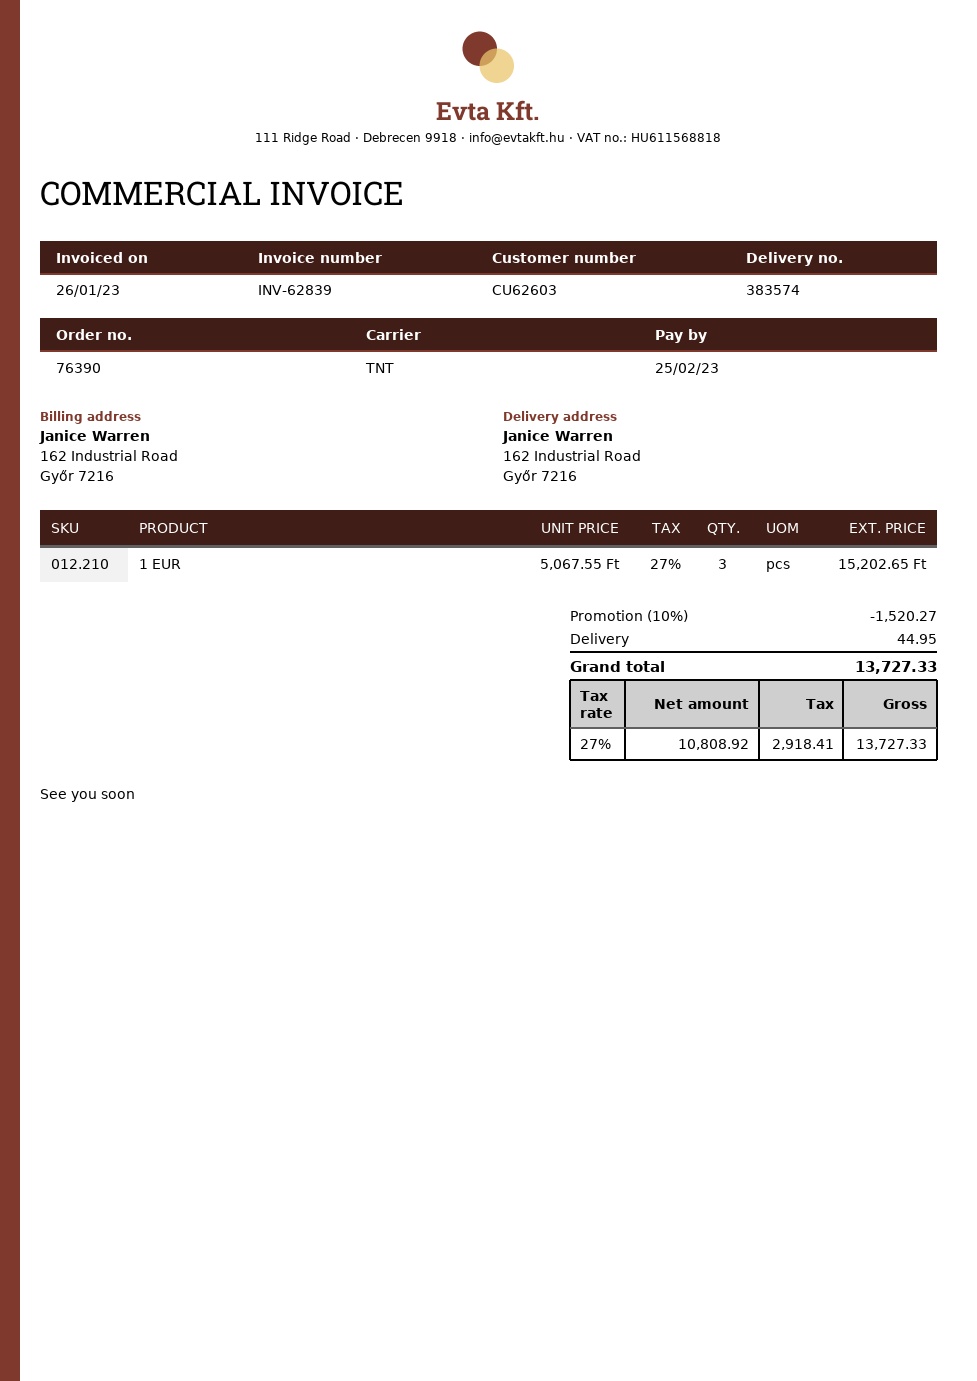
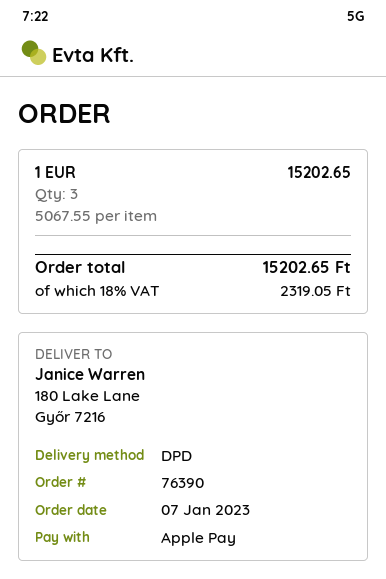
shipping method: TNT -> DPD
ship to: 162 Industrial Road, Győr 7216 -> 180 Lake Lane, Győr 7216
discount: 10% = 1520.27 -> none
shipping: 44.95 -> none
tax: 27% = 2918.41 -> 18% = 2319.05
total: 13727.33 -> 15202.65

